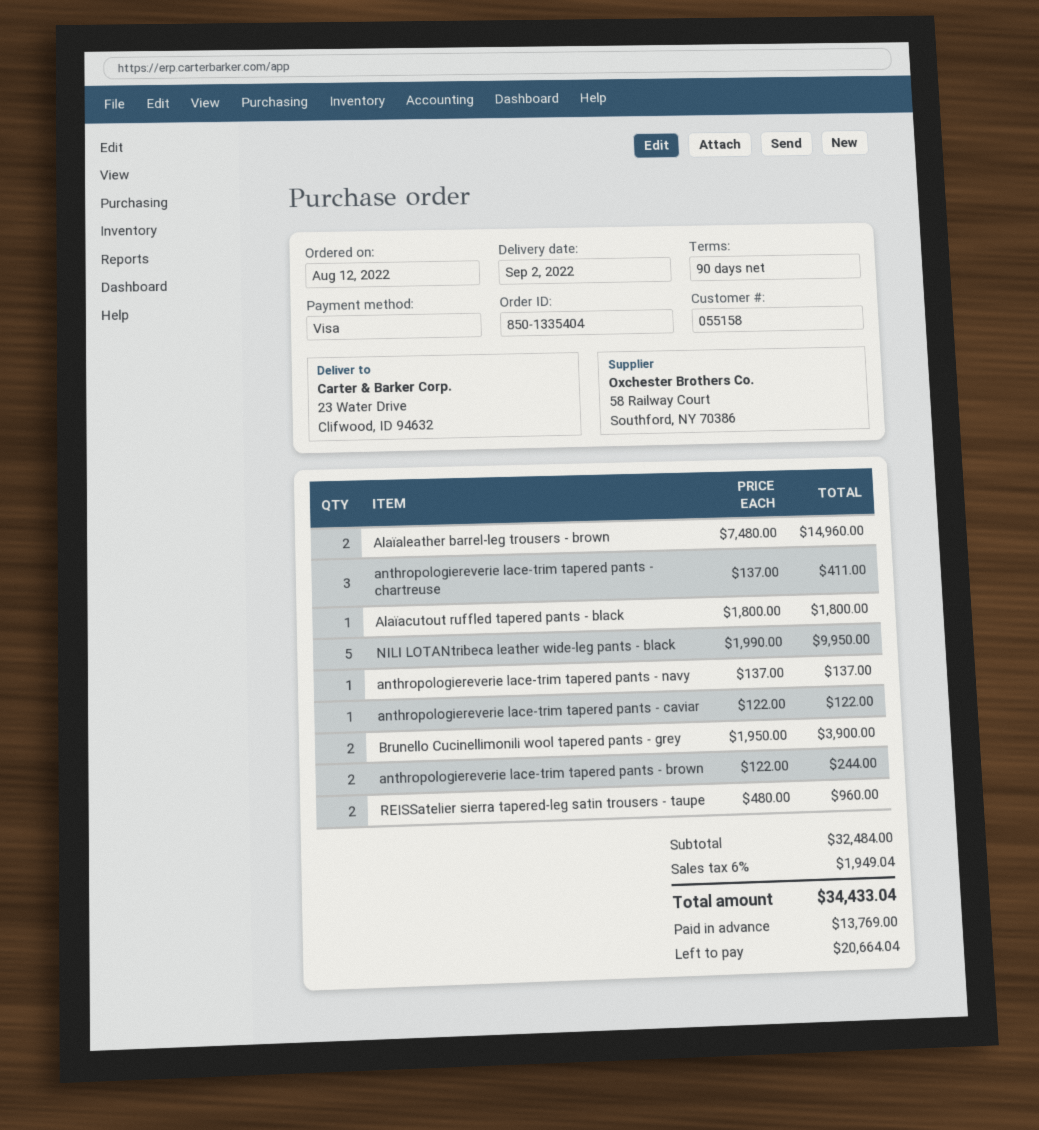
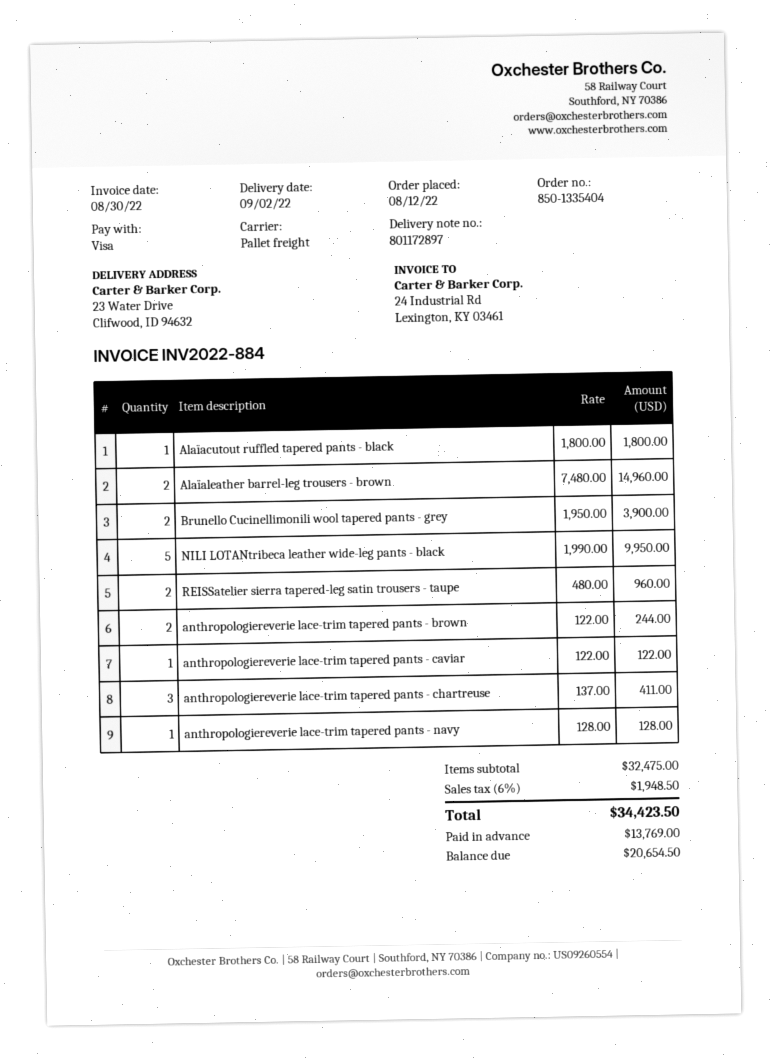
anthropologiereverie lace-trim tapered pants - navy: 1 x 137.00 = 137.00 -> 1 x 128.00 = 128.00
subtotal: 32484.00 -> 32475.00
tax: 6% = 1949.04 -> 6% = 1948.50
total: 34433.04 -> 34423.50
balance: 20664.04 -> 20654.50

